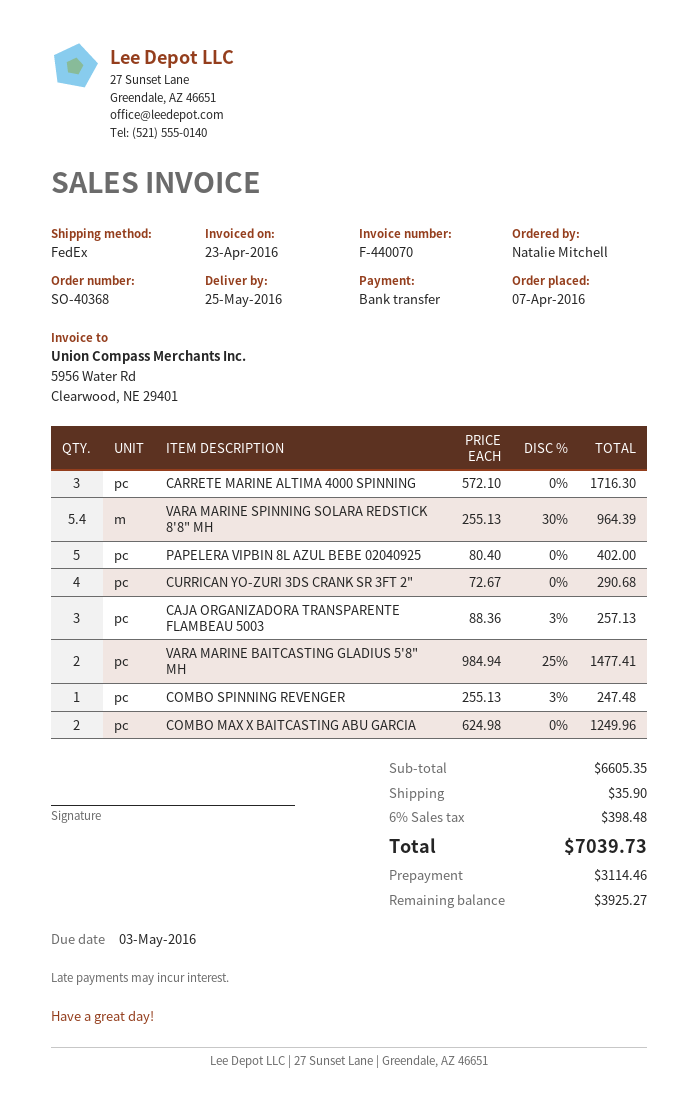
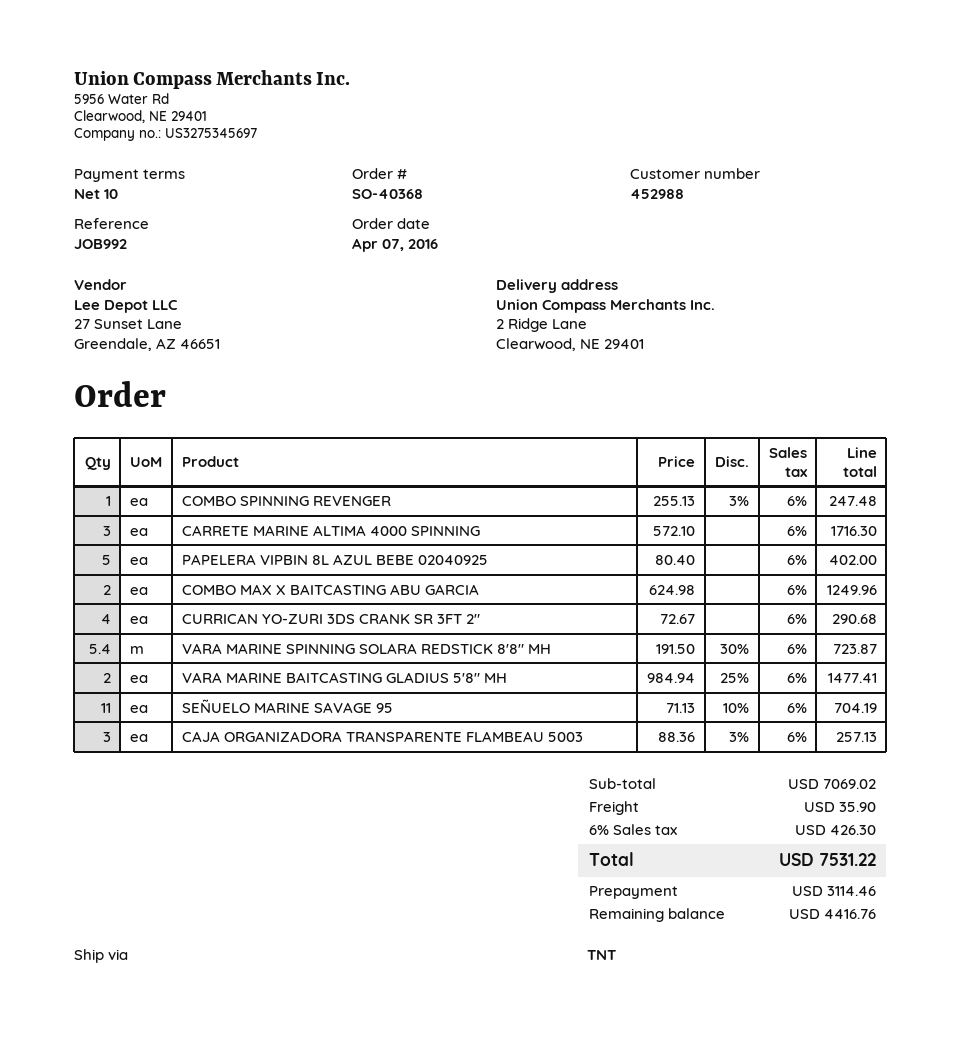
shipping method: FedEx -> TNT
VARA MARINE SPINNING SOLARA REDSTICK 8'8" MH: 5.4 x 255.13 - 30% = 964.39 -> 5.4 x 191.50 - 30% = 723.87
SEÑUELO MARINE SAVAGE 95: none -> 11 x 71.13 - 10% = 704.19
subtotal: 6605.35 -> 7069.02
tax: 6% = 398.48 -> 6% = 426.30
total: 7039.73 -> 7531.22
balance: 3925.27 -> 4416.76

